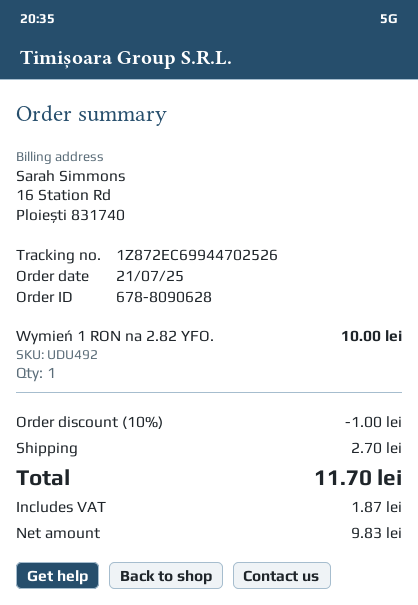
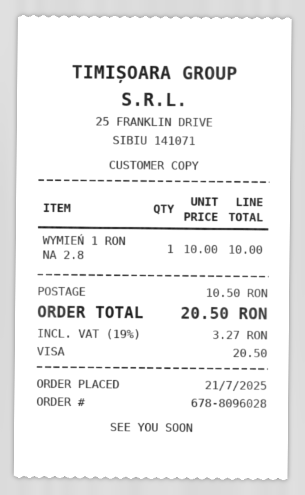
order number: 678-8090628 -> 678-8096028
discount: 10% = 1.00 -> none
shipping: 2.70 -> 10.50
tax: 1.87 -> 3.27
total: 11.70 -> 20.50

